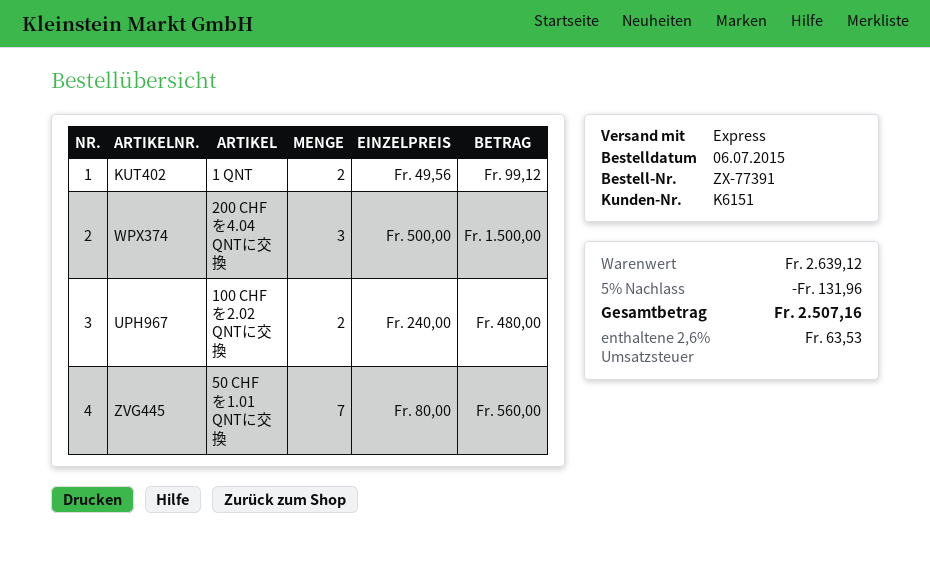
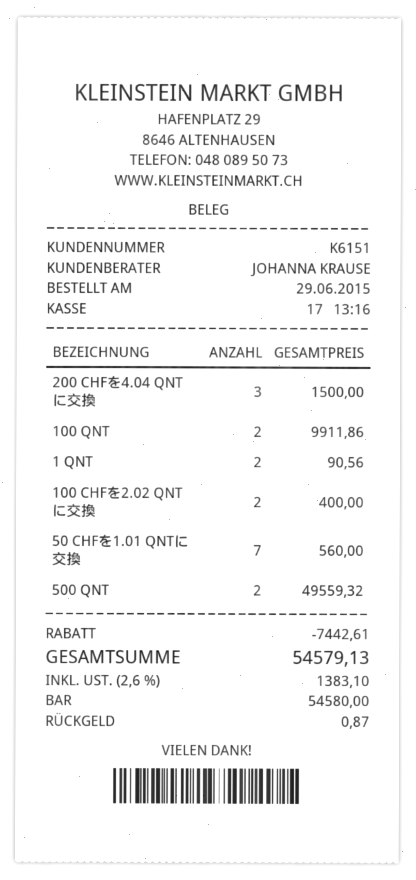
order date: 2015-07-06 -> 2015-06-29
1 QNT: 2 for 99.12 -> 2 for 90.56
100 CHFを2.02 QNTに交換: 2 for 480.00 -> 2 for 400.00
100 QNT: none -> 2 for 9911.86
500 QNT: none -> 2 for 49559.32
discount: 131.96 -> 7442.61
tax: 2.6% = 63.53 -> 2.6% = 1383.10
total: 2507.16 -> 54579.13

